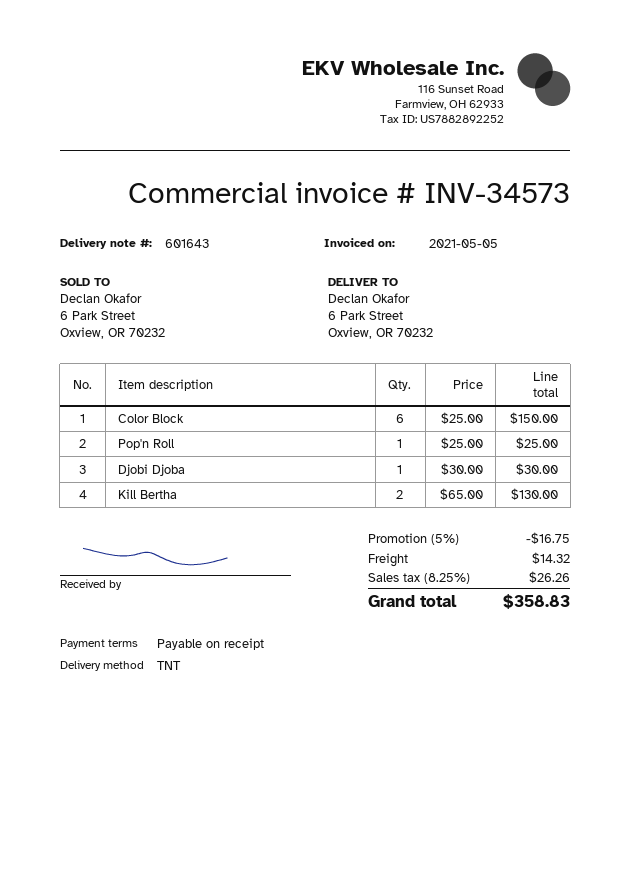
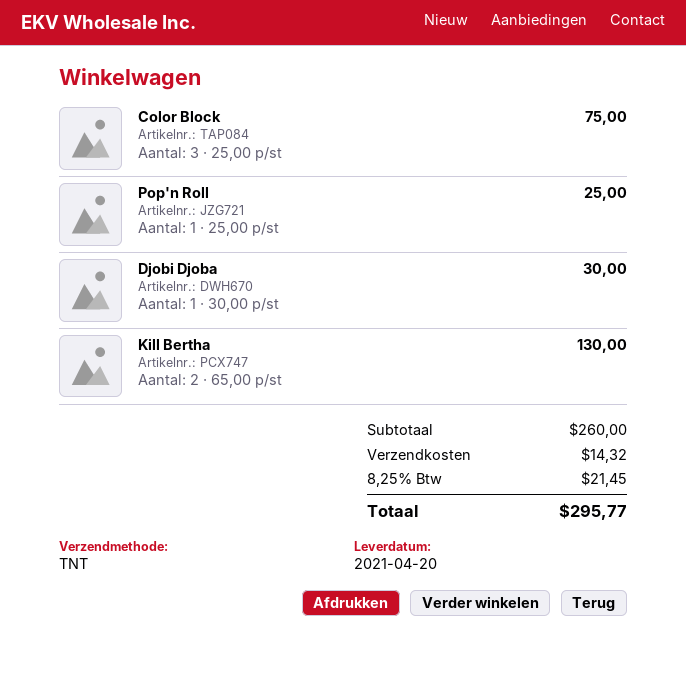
Color Block: 6 x 25.00 = 150.00 -> 3 x 25.00 = 75.00
discount: 5% = 16.75 -> none
tax: 8.25% = 26.26 -> 8.25% = 21.45
total: 358.83 -> 295.77

